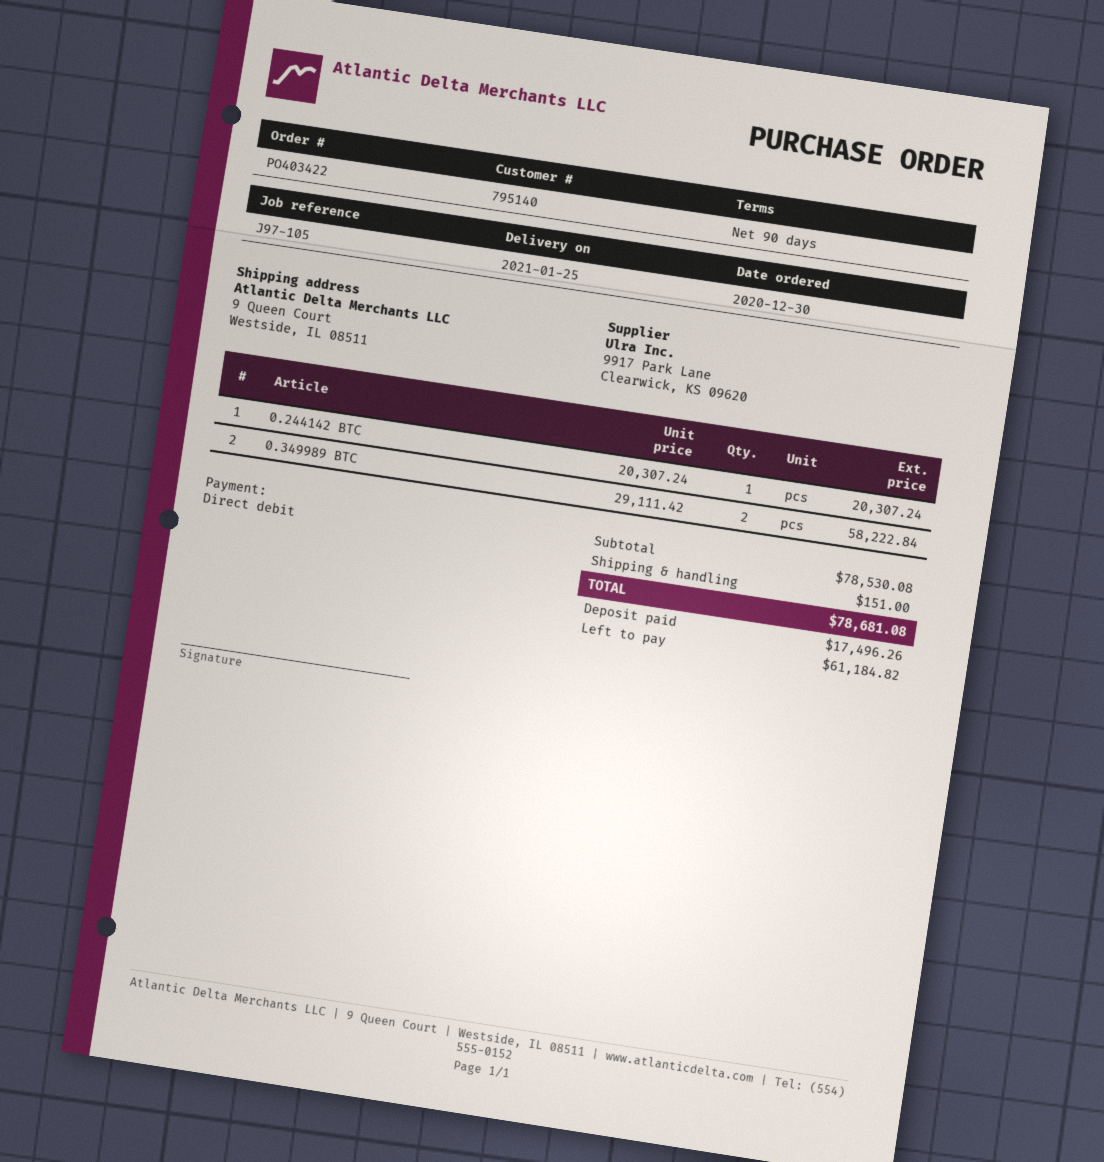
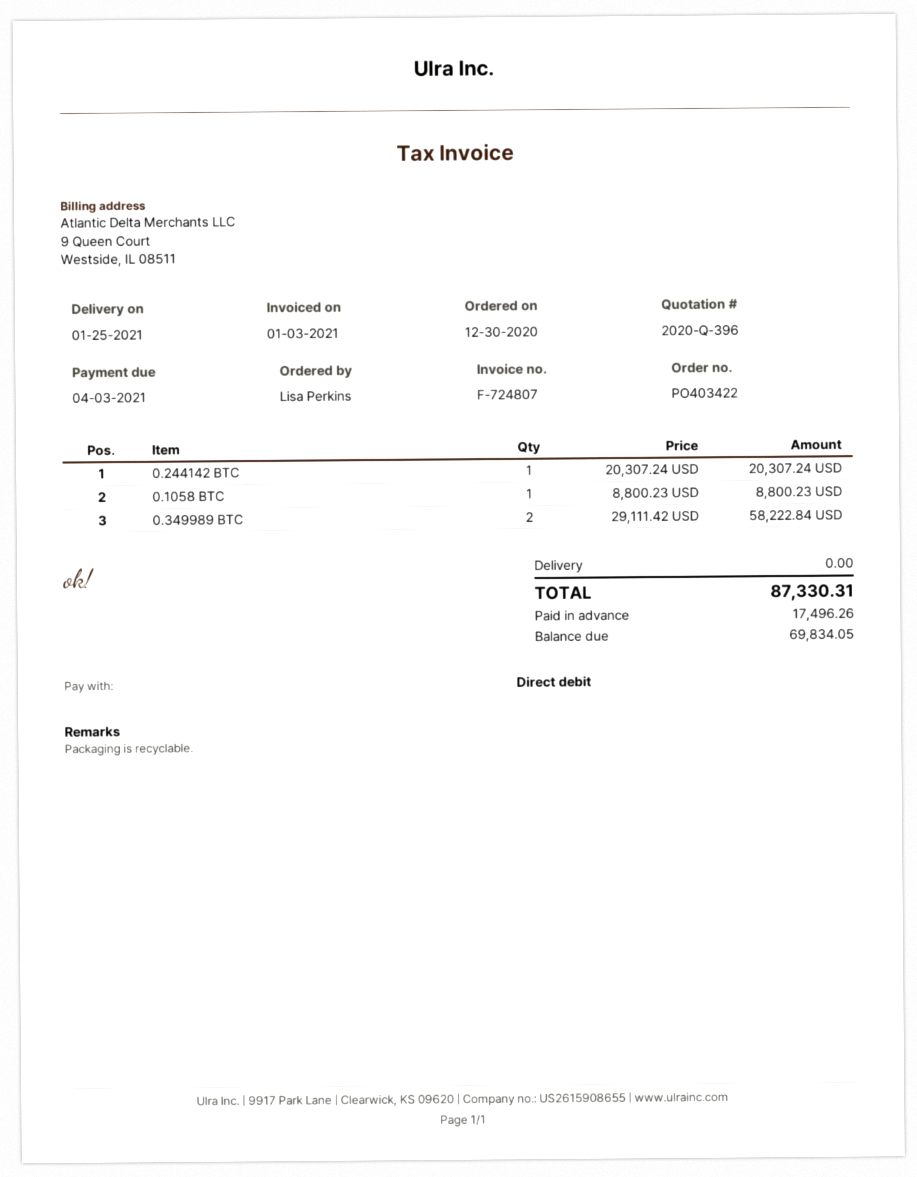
0.1058 BTC: none -> 1 x 8800.23 = 8800.23
shipping: 151.00 -> 0.00
total: 78681.08 -> 87330.31
balance: 61184.82 -> 69834.05

